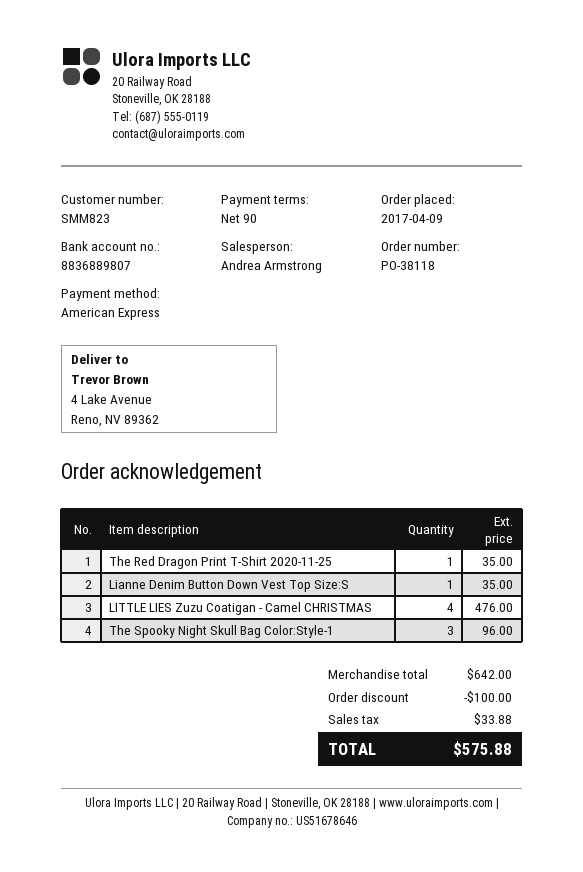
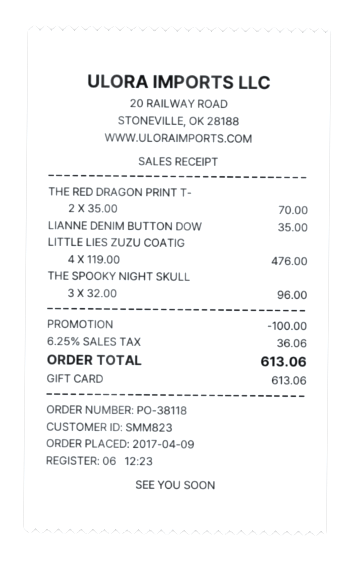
payment method: American Express -> gift card
The Red Dragon Print T-Shirt 2020-11-25: 1 for 35.00 -> 2 for 70.00
tax: 33.88 -> 36.06
total: 575.88 -> 613.06

